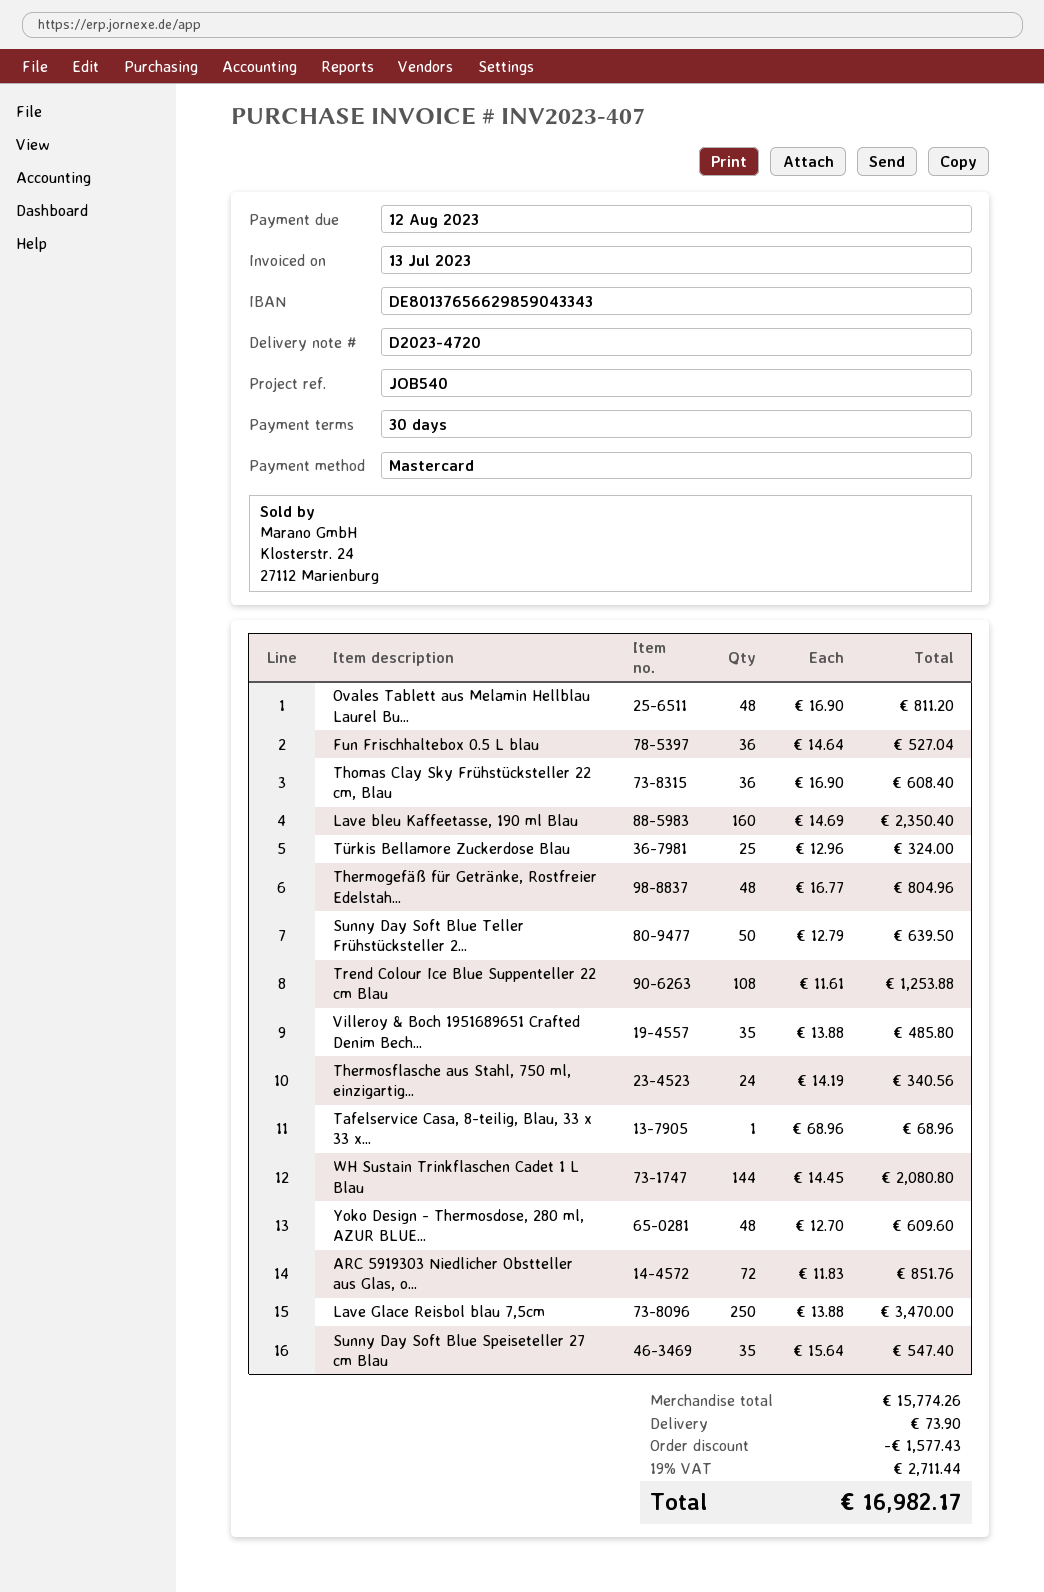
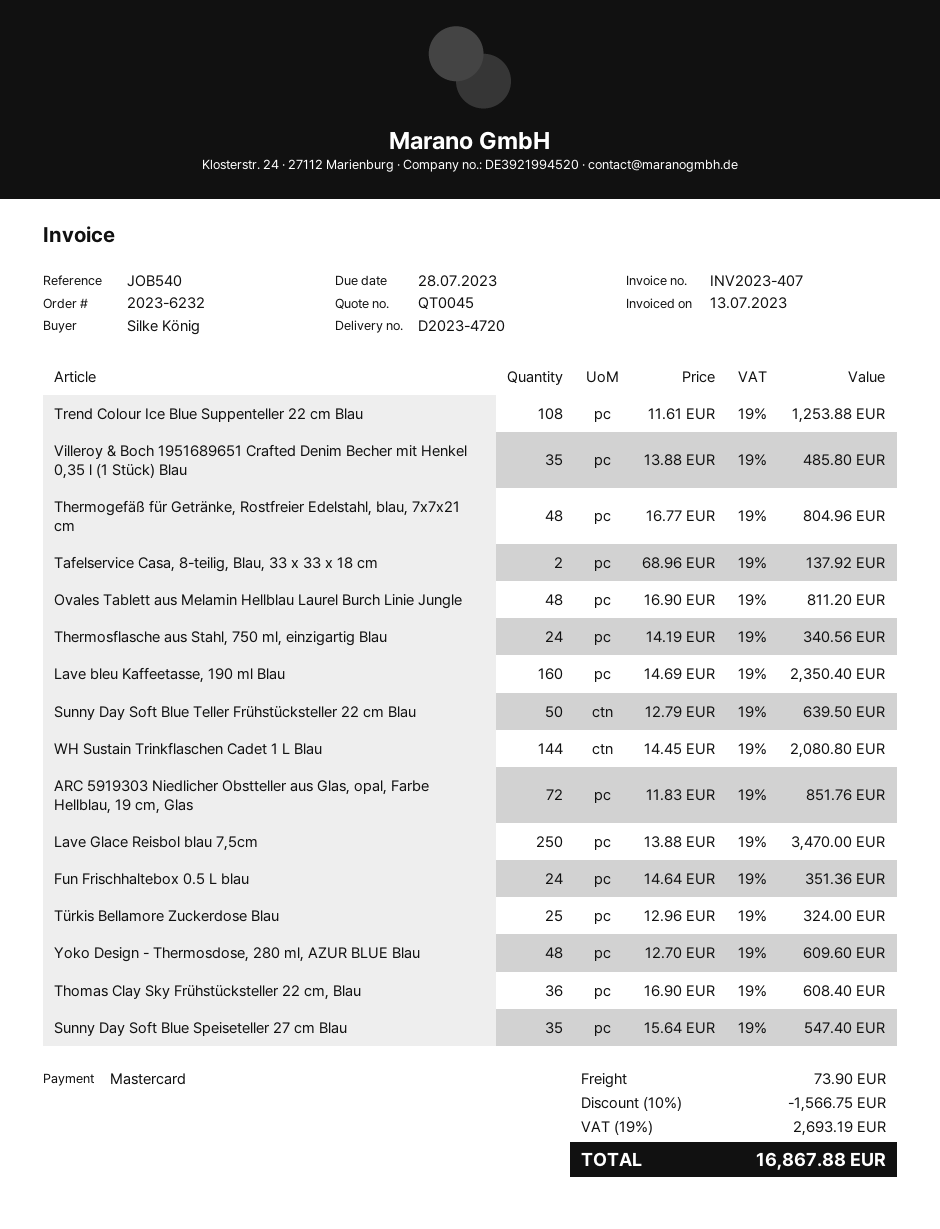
due date: 2023-08-12 -> 2023-07-28
Fun Frischhaltebox 0.5 L blau: 36 x 14.64 = 527.04 -> 24 x 14.64 = 351.36
Tafelservice Casa, 8-teilig, Blau, 33 x 33 x...: 1 x 68.96 = 68.96 -> 2 x 68.96 = 137.92
discount: 1577.43 -> 1566.75
tax: 19% = 2711.44 -> 19% = 2693.19
total: 16982.17 -> 16867.88

